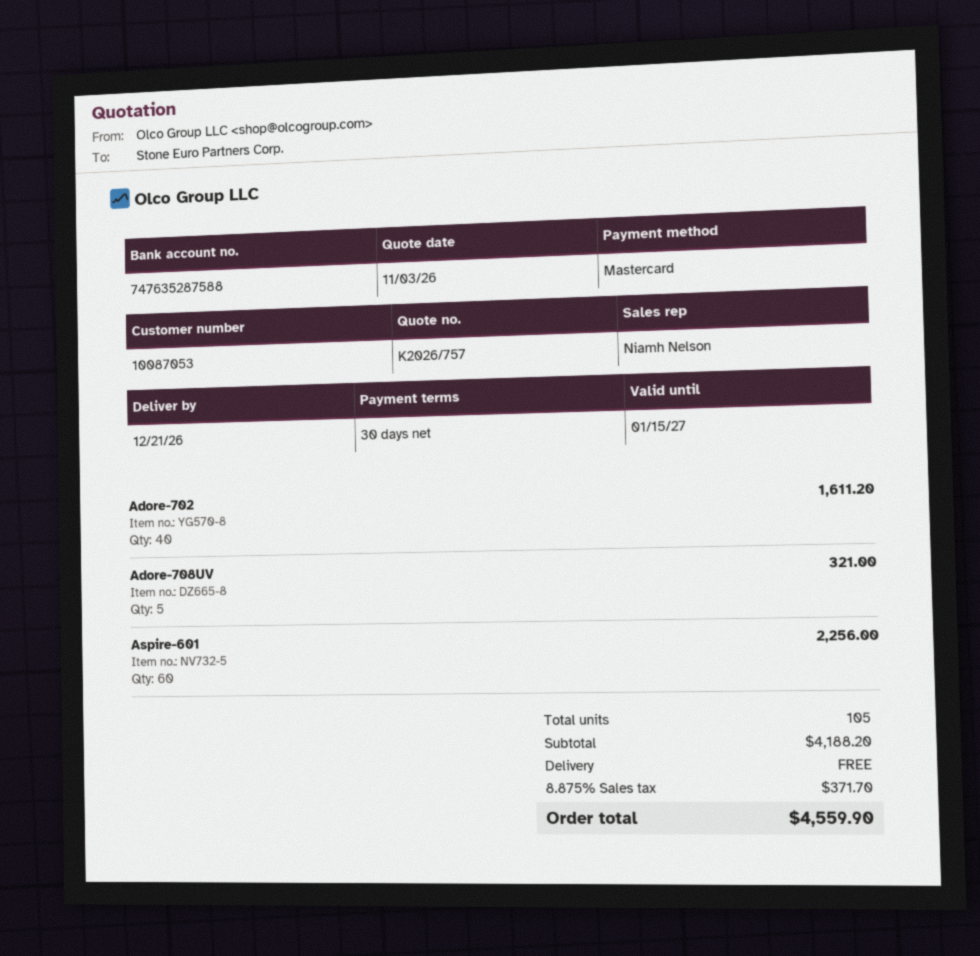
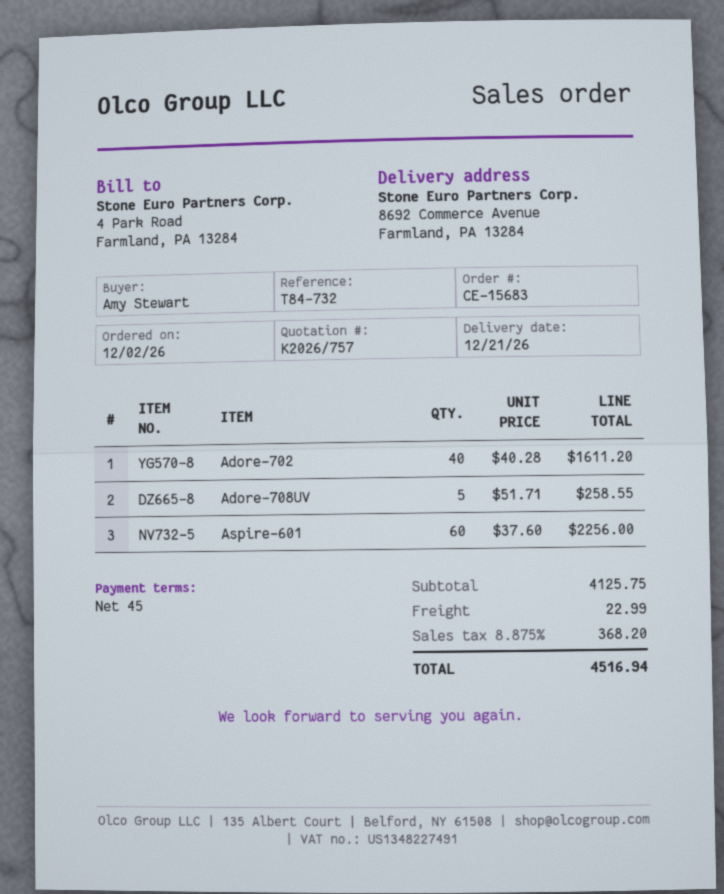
payment terms: 30 days -> 45 days
Adore-708UV: 5 for 321.00 -> 5 for 258.55
subtotal: 4188.20 -> 4125.75
shipping: 0.00 -> 22.99
tax: 8.875% = 371.70 -> 8.875% = 368.20
total: 4559.90 -> 4516.94

